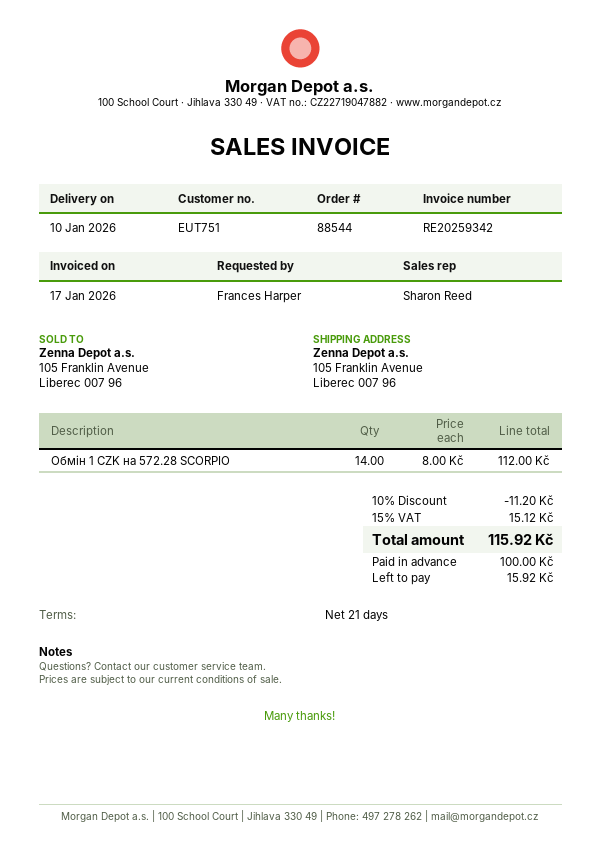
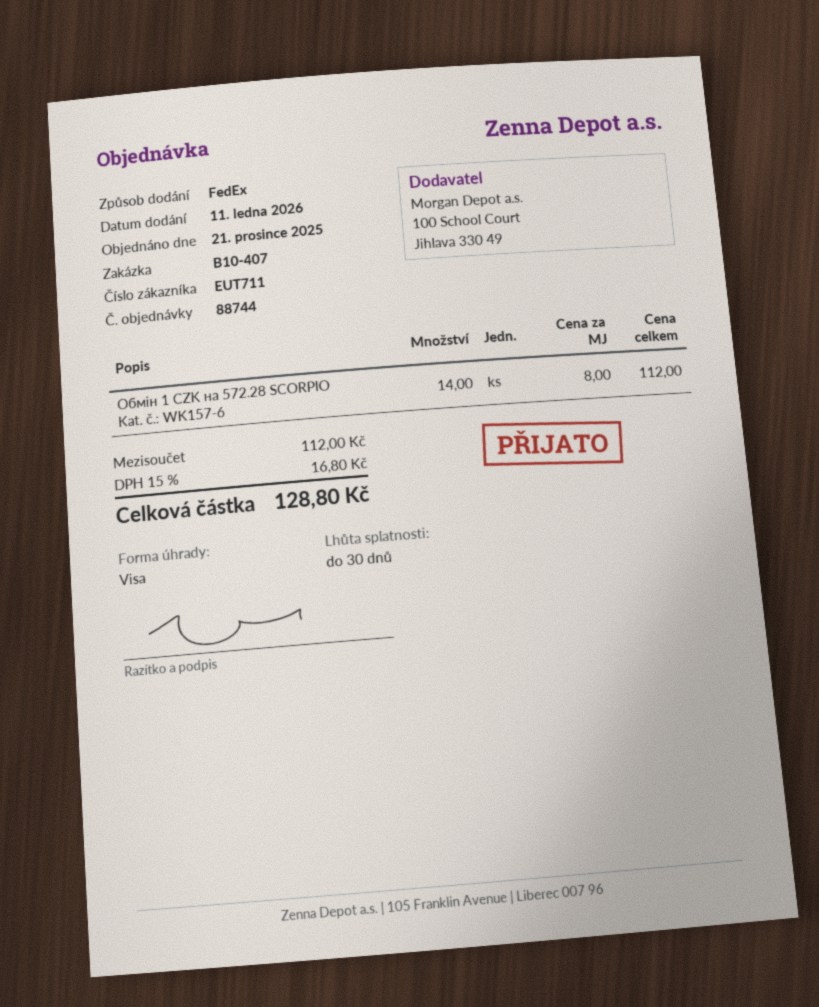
order number: 88544 -> 88744
delivery date: 2026-01-10 -> 2026-01-11
payment terms: 21 days -> 30 days
customer number: EUT751 -> EUT711
discount: 10% = 11.20 -> none
tax: 15% = 15.12 -> 15% = 16.80
total: 115.92 -> 128.80

